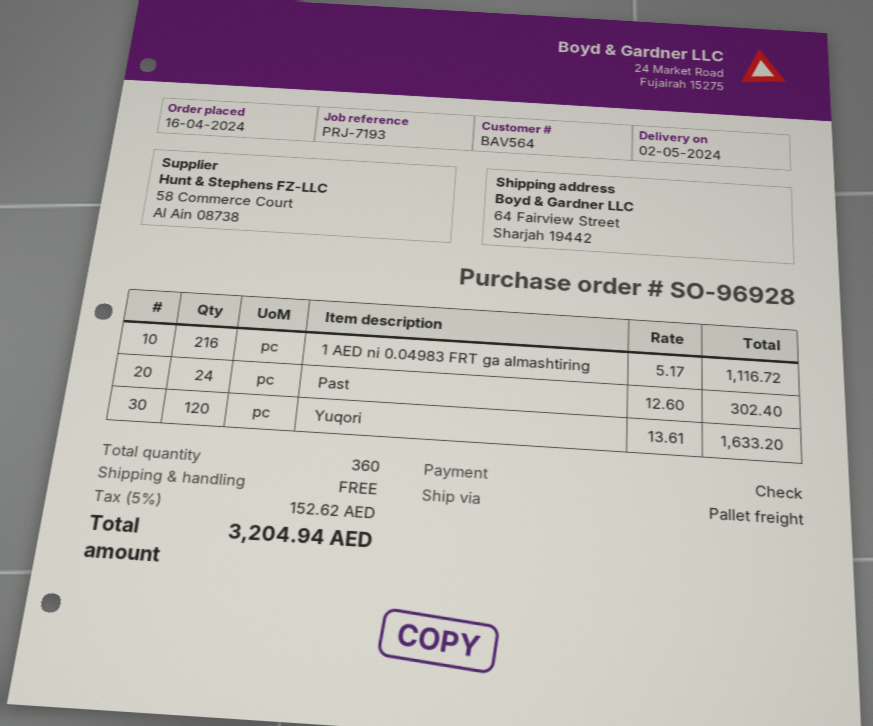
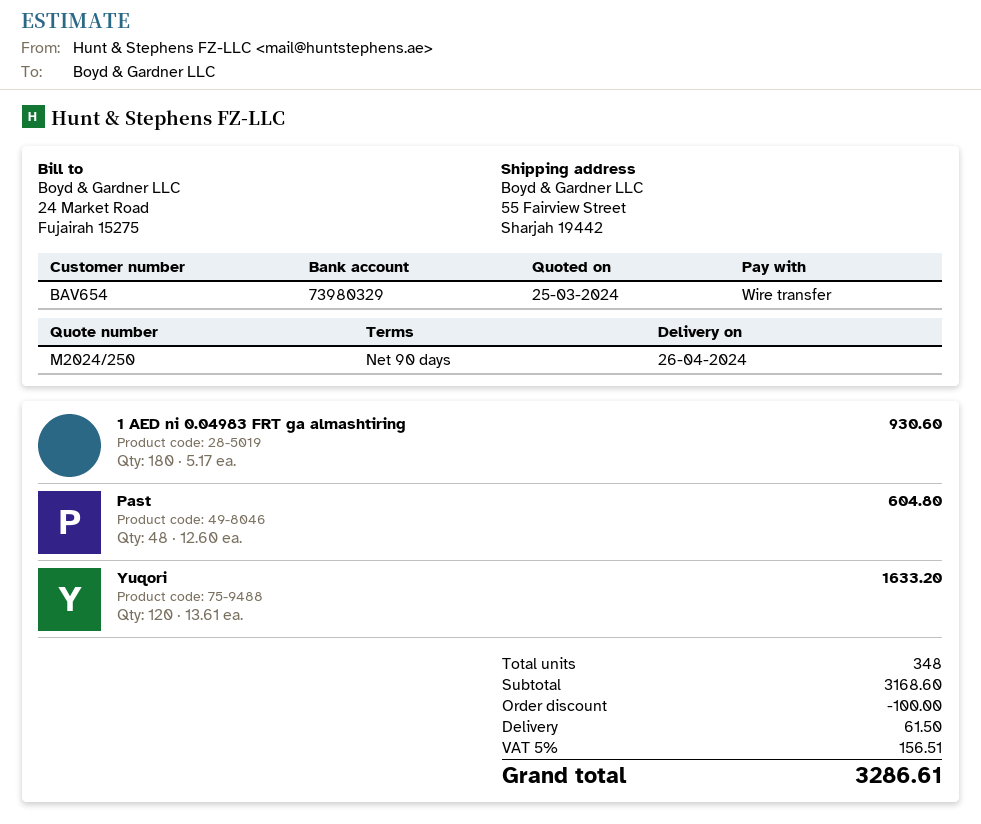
delivery date: 2024-05-02 -> 2024-04-26
customer number: BAV564 -> BAV654
payment method: cheque -> bank transfer
ship to: 64 Fairview Street, Sharjah 19442 -> 55 Fairview Street, Sharjah 19442
1 AED ni 0.04983 FRT ga almashtiring: 216 x 5.17 = 1116.72 -> 180 x 5.17 = 930.60
Past: 24 x 12.60 = 302.40 -> 48 x 12.60 = 604.80
total quantity: 360 -> 348
discount: none -> 100.00
shipping: 0.00 -> 61.50
tax: 5% = 152.62 -> 5% = 156.51
total: 3204.94 -> 3286.61

